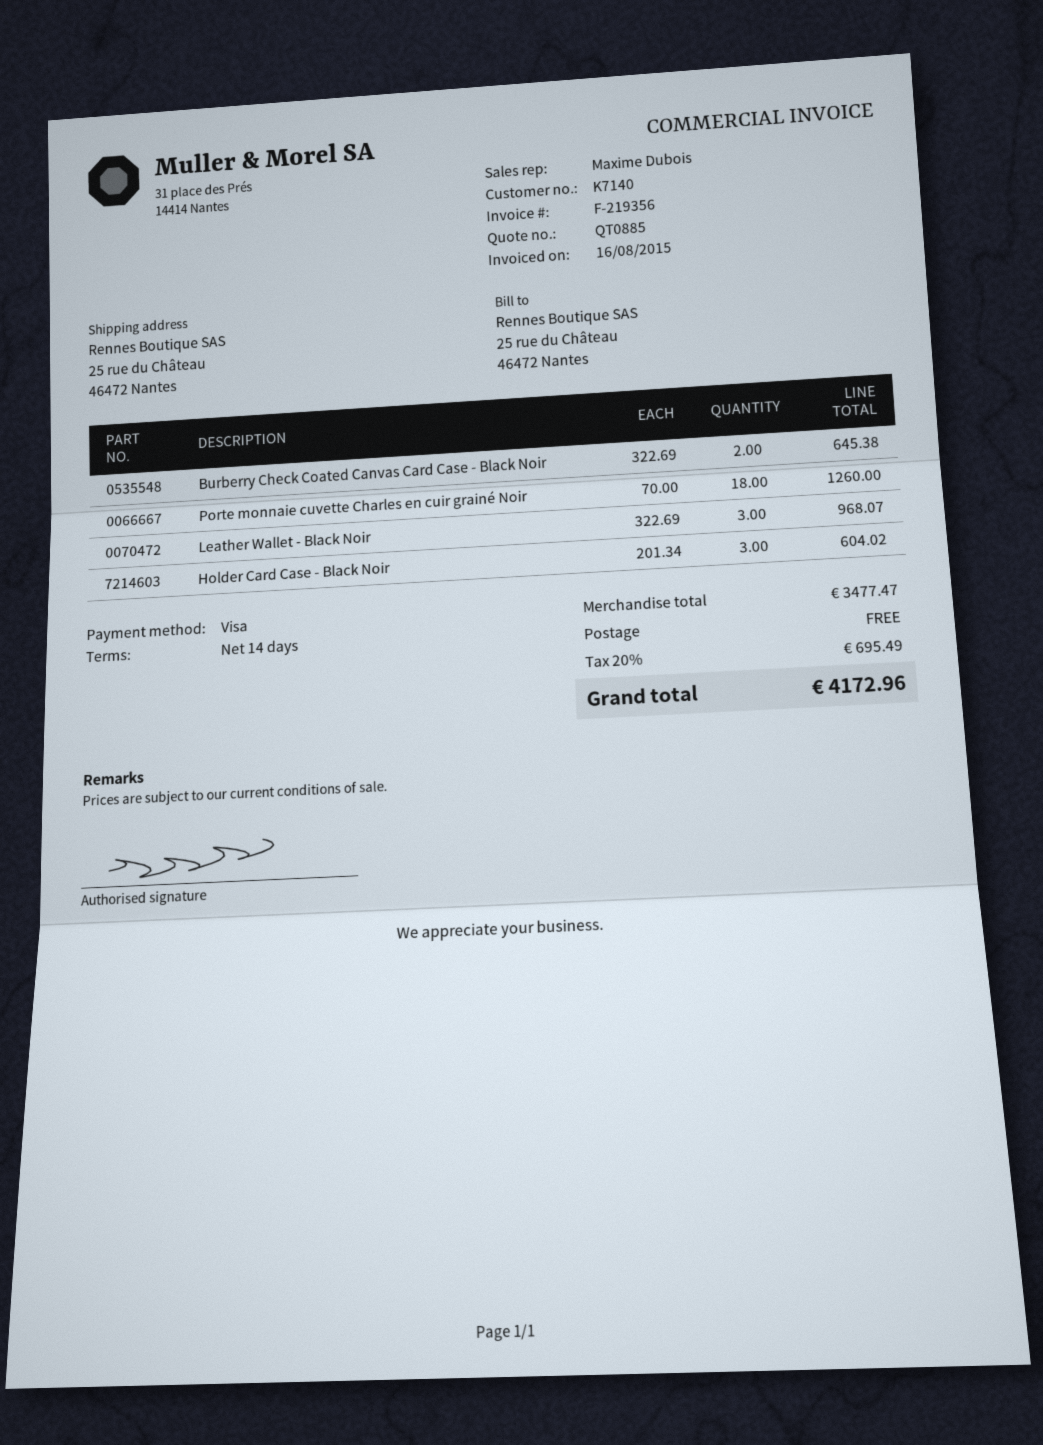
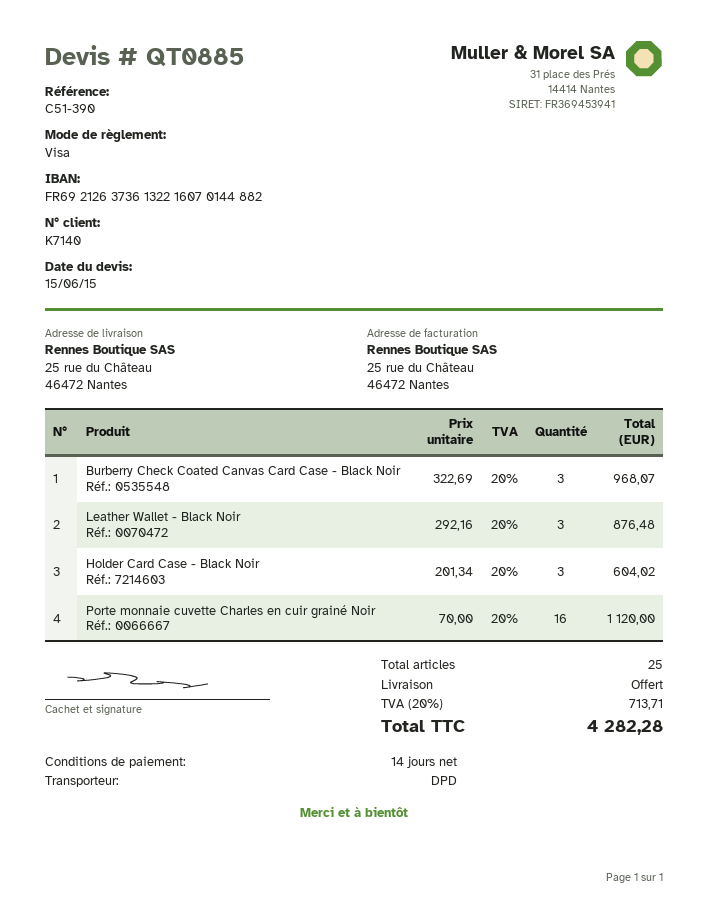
Burberry Check Coated Canvas Card Case - Black Noir: 2 x 322.69 = 645.38 -> 3 x 322.69 = 968.07
Porte monnaie cuvette Charles en cuir grainé Noir: 18 x 70.00 = 1260.00 -> 16 x 70.00 = 1120.00
Leather Wallet - Black Noir: 3 x 322.69 = 968.07 -> 3 x 292.16 = 876.48
tax: 20% = 695.49 -> 20% = 713.71
total: 4172.96 -> 4282.28

